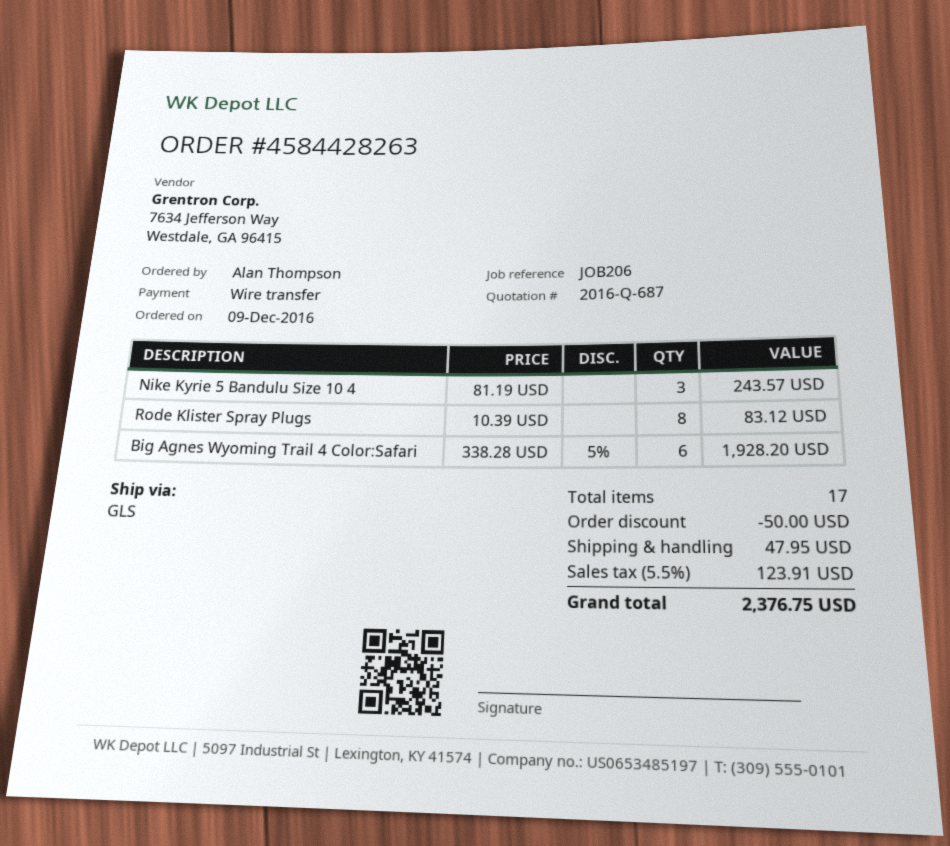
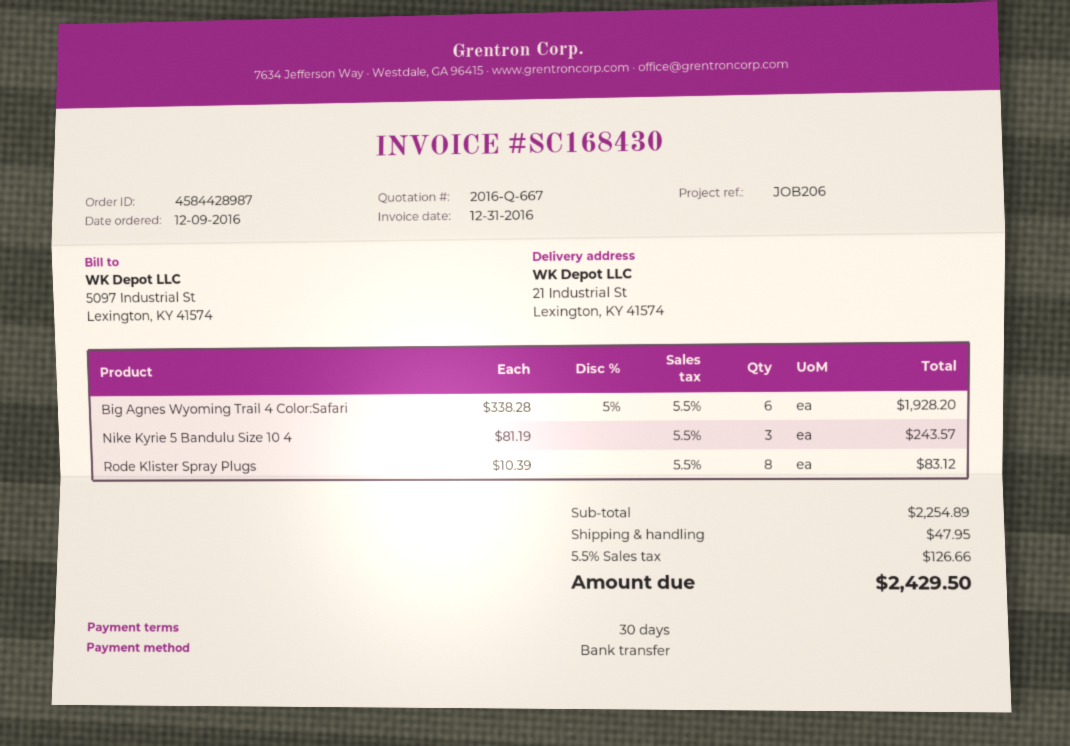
quote number: 2016-Q-687 -> 2016-Q-667
order number: 4584428263 -> 4584428987
discount: 50.00 -> none
tax: 5.5% = 123.91 -> 5.5% = 126.66
total: 2376.75 -> 2429.50

